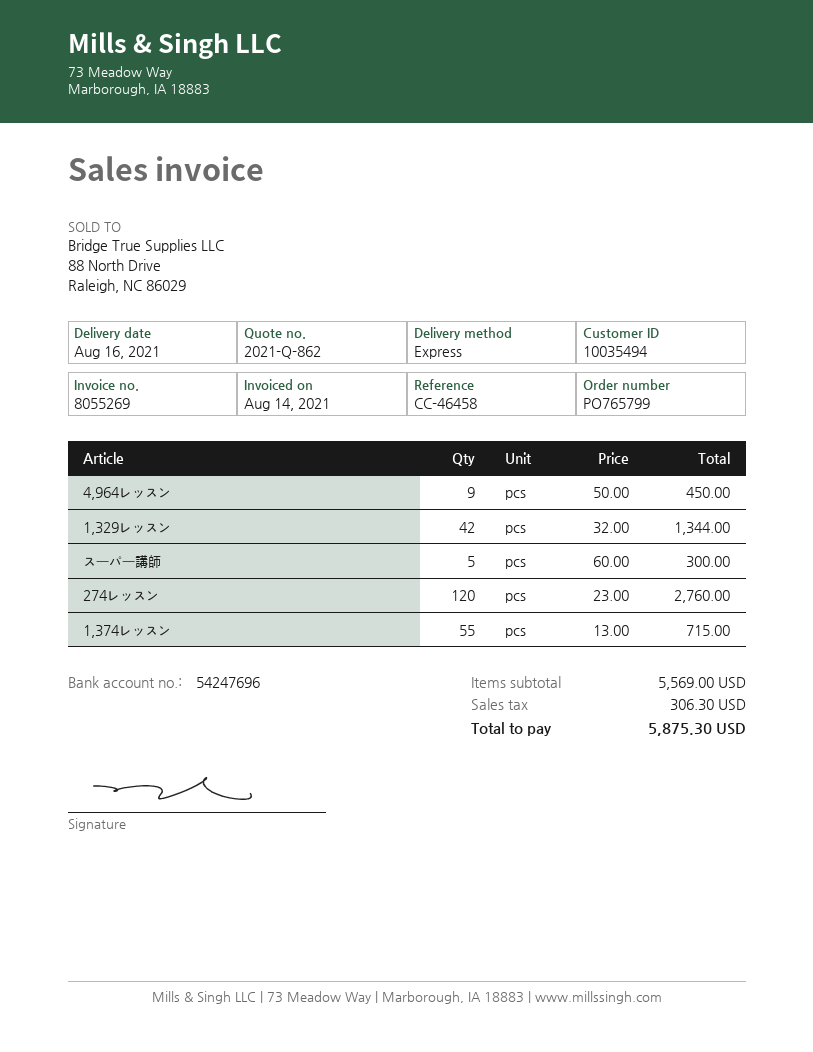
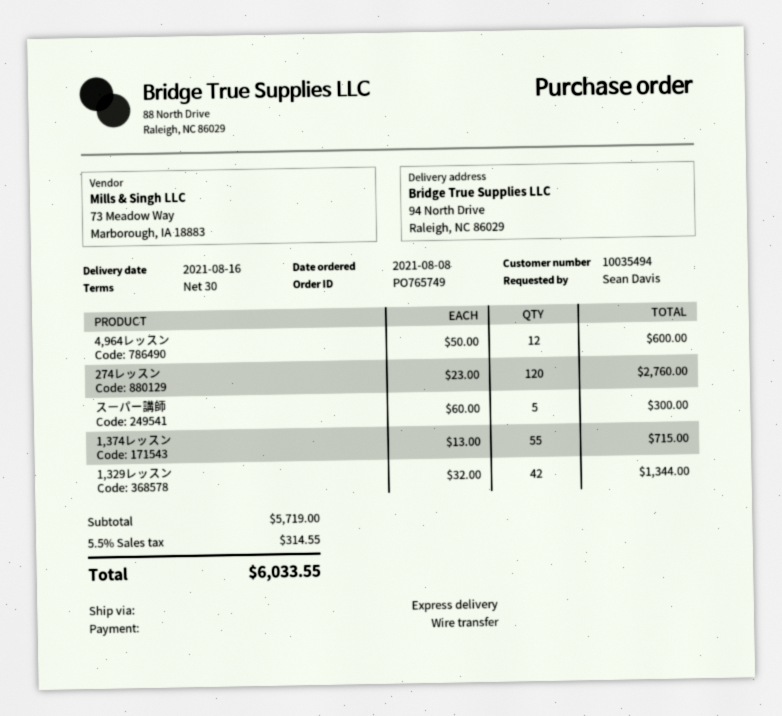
order number: PO765799 -> PO765749
4,964レッスン: 9 x 50.00 = 450.00 -> 12 x 50.00 = 600.00
subtotal: 5569.00 -> 5719.00
tax: 306.30 -> 314.55
total: 5875.30 -> 6033.55

